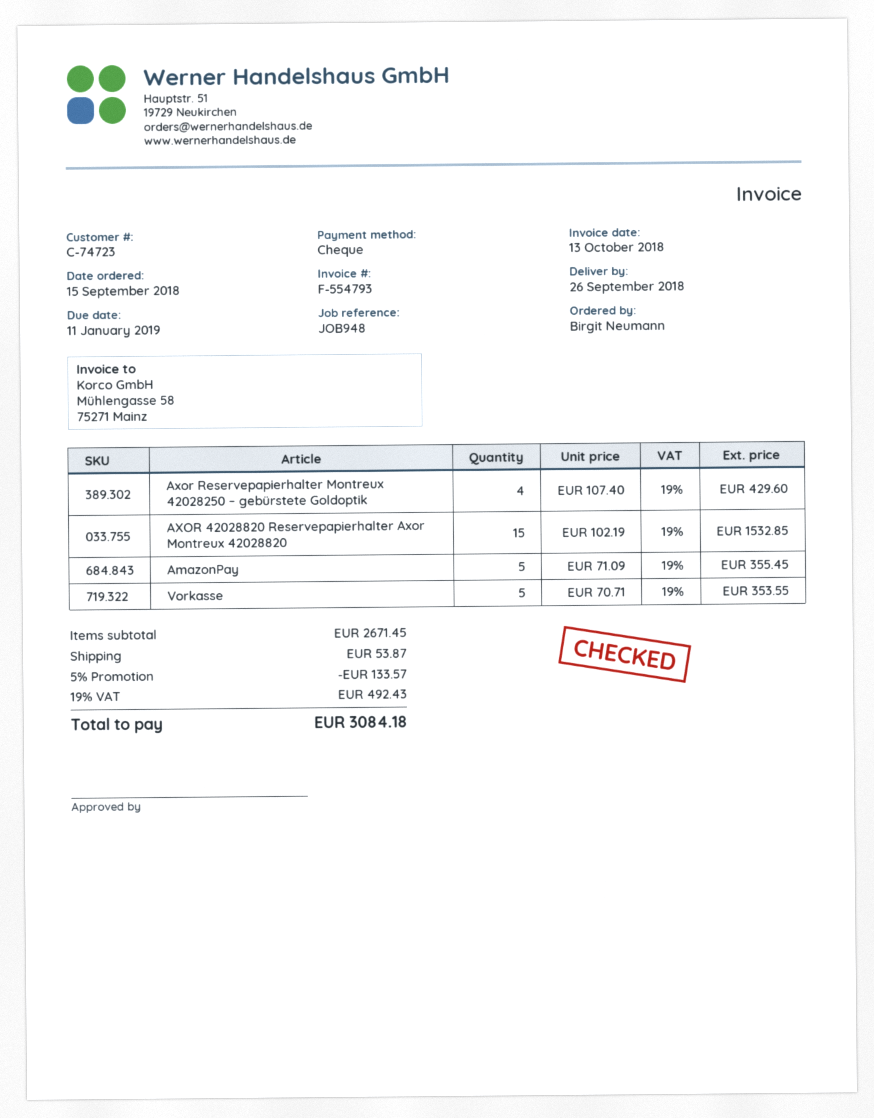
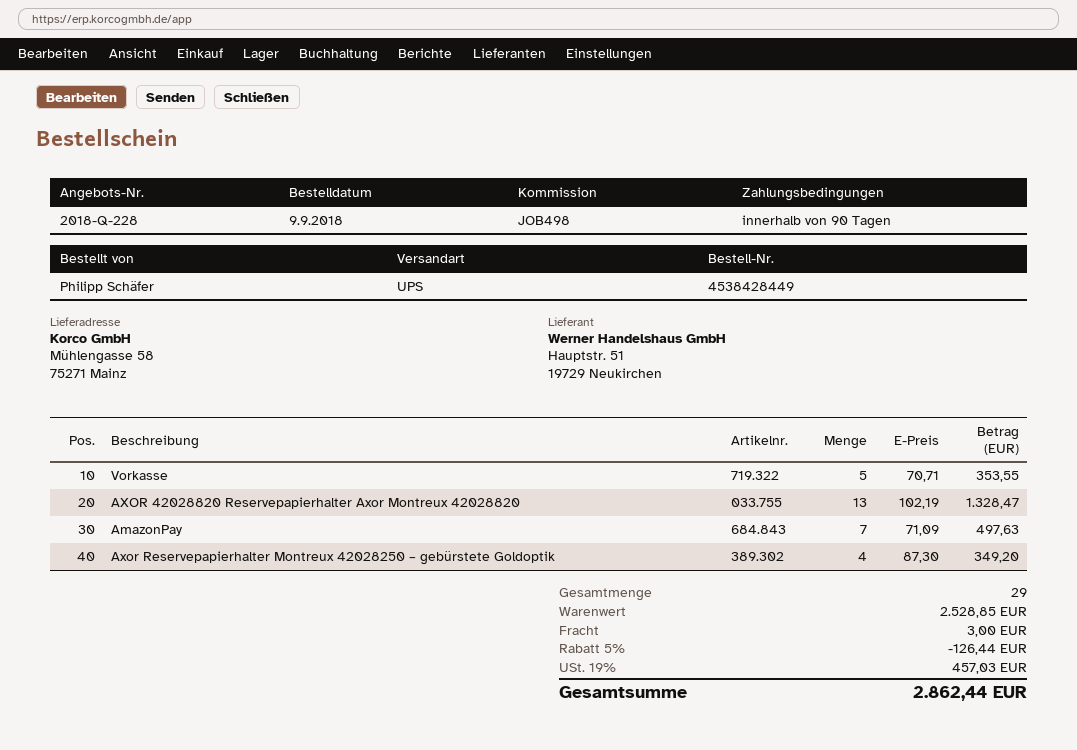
order date: 2018-09-15 -> 2018-09-09
reference: JOB948 -> JOB498
ordered by: Birgit Neumann -> Philipp Schäfer
Axor Reservepapierhalter Montreux 42028250 – gebürstete Goldoptik: 4 x 107.40 = 429.60 -> 4 x 87.30 = 349.20
AXOR 42028820 Reservepapierhalter Axor Montreux 42028820: 15 x 102.19 = 1532.85 -> 13 x 102.19 = 1328.47
AmazonPay: 5 x 71.09 = 355.45 -> 7 x 71.09 = 497.63
subtotal: 2671.45 -> 2528.85
discount: 5% = 133.57 -> 5% = 126.44
shipping: 53.87 -> 3.00
tax: 19% = 492.43 -> 19% = 457.03
total: 3084.18 -> 2862.44

